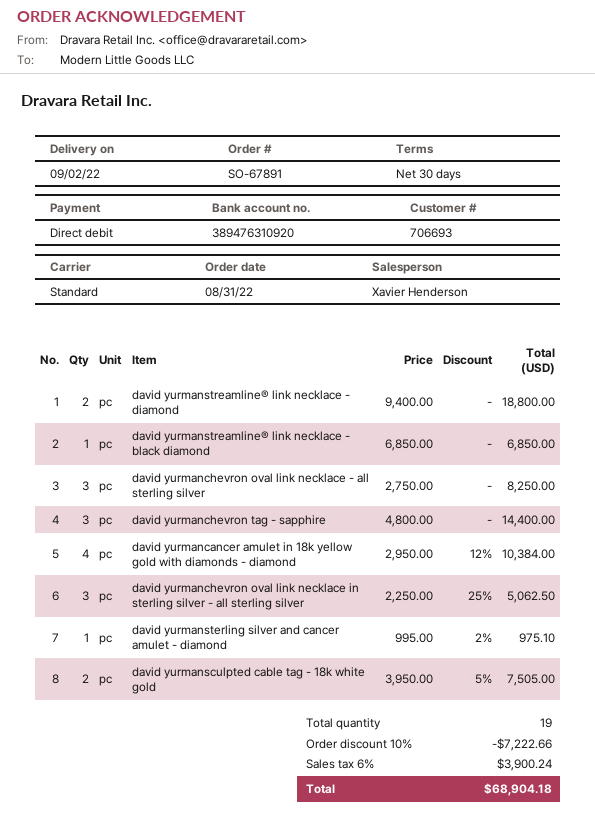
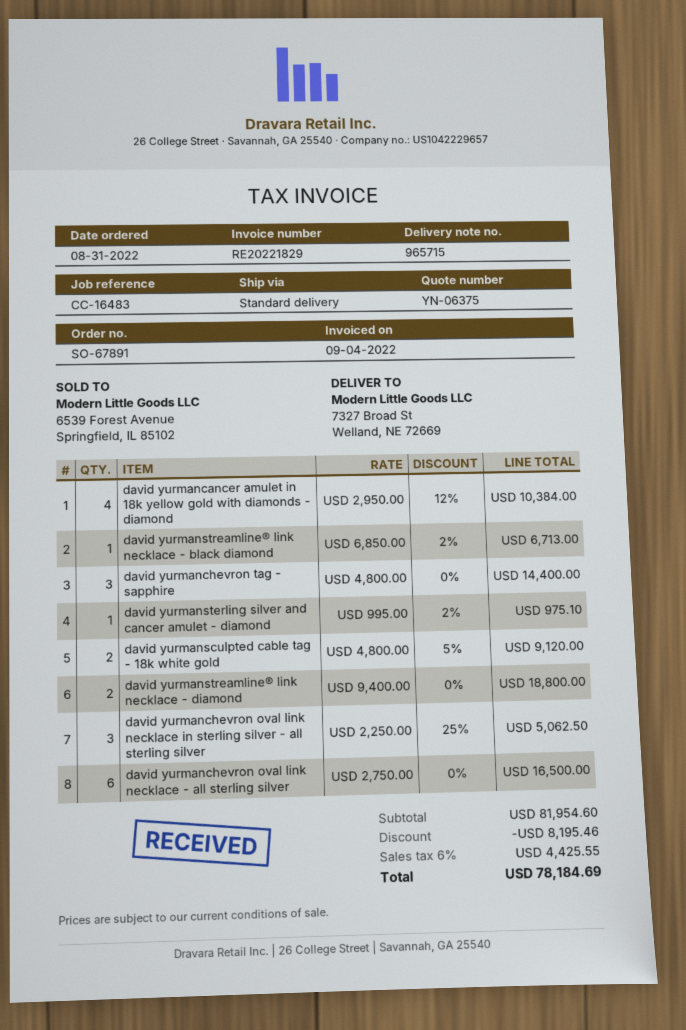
david yurmanstreamline® link necklace - black diamond: 1 x 6850.00 = 6850.00 -> 1 x 6850.00 - 2% = 6713.00
david yurmanchevron oval link necklace - all sterling silver: 3 x 2750.00 = 8250.00 -> 6 x 2750.00 = 16500.00
david yurmansculpted cable tag - 18k white gold: 2 x 3950.00 - 5% = 7505.00 -> 2 x 4800.00 - 5% = 9120.00
discount: 7222.66 -> 8195.46
tax: 6% = 3900.24 -> 6% = 4425.55
total: 68904.18 -> 78184.69

